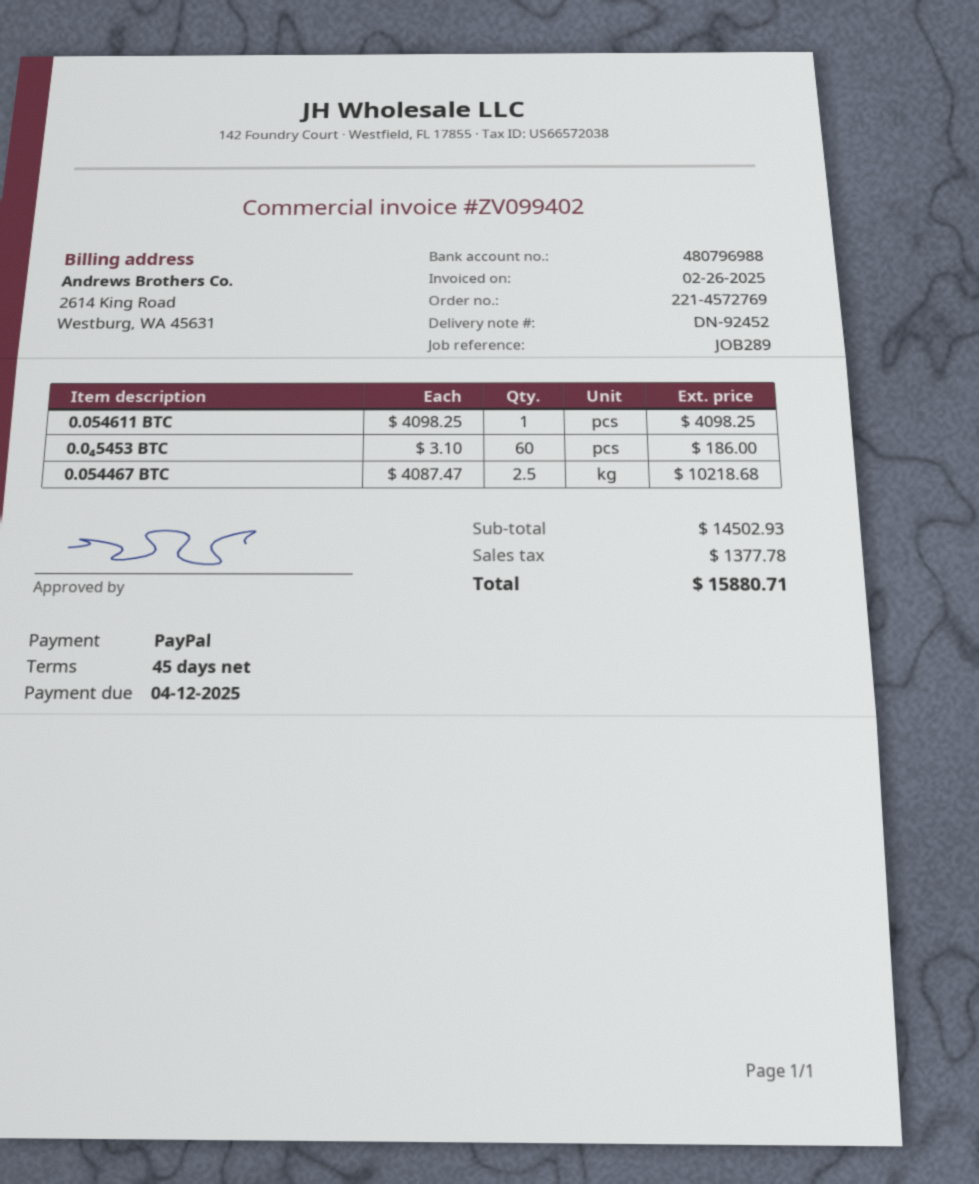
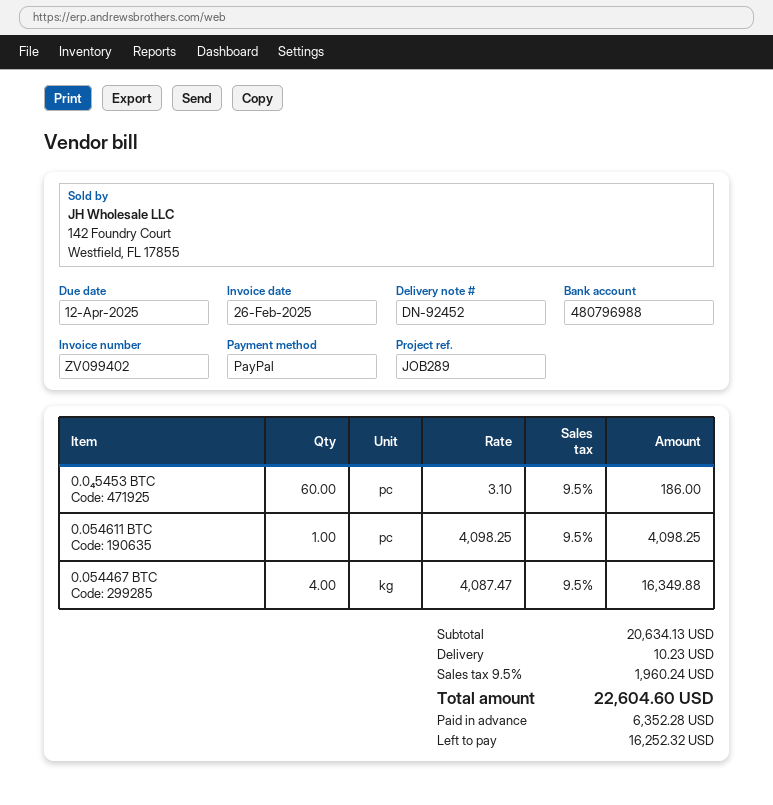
0.054467 BTC: 2.5 x 4087.47 = 10218.68 -> 4 x 4087.47 = 16349.88
subtotal: 14502.93 -> 20634.13
shipping: none -> 10.23
tax: 1377.78 -> 1960.24
total: 15880.71 -> 22604.60

